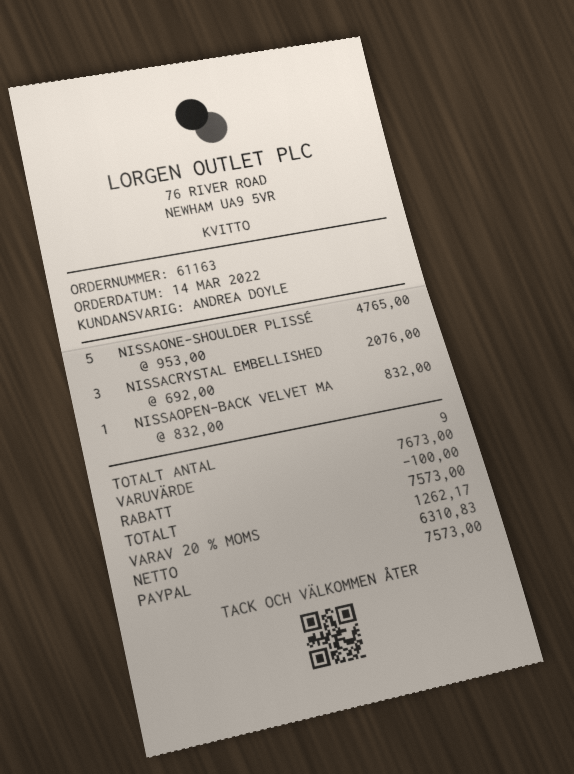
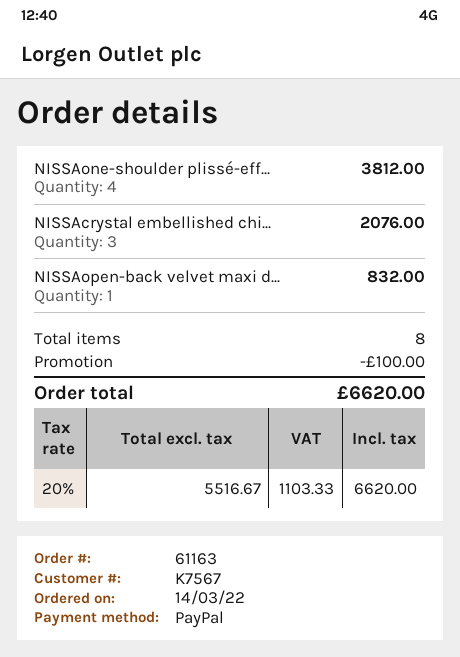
NISSAONE-SHOULDER PLISSÉ: 5 for 4765.00 -> 4 for 3812.00
total quantity: 9 -> 8
net: 6310.83 -> 5516.67
tax: 20% = 1262.17 -> 20% = 1103.33
total: 7573.00 -> 6620.00

